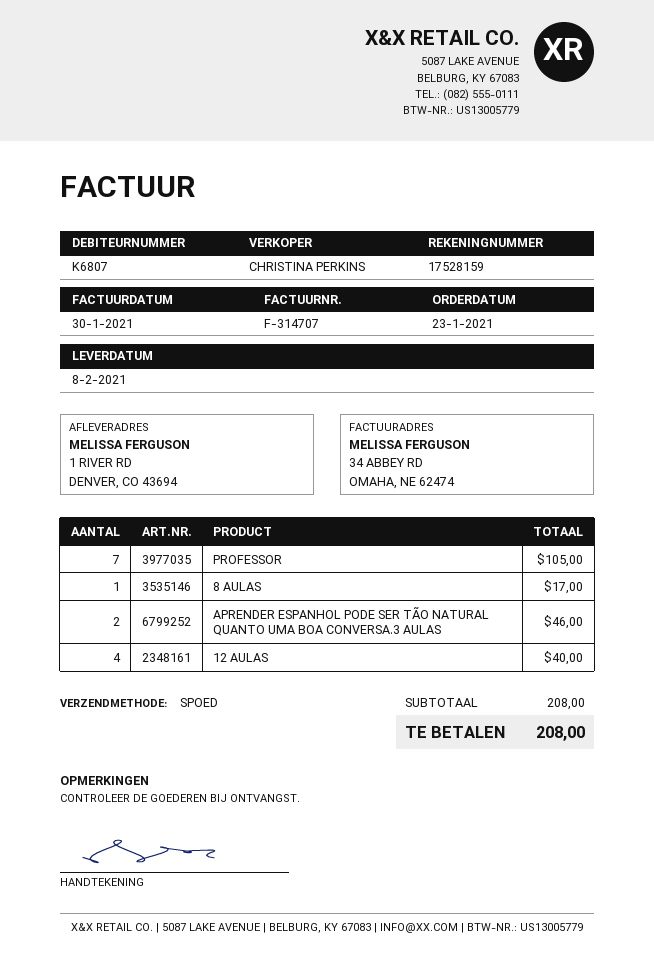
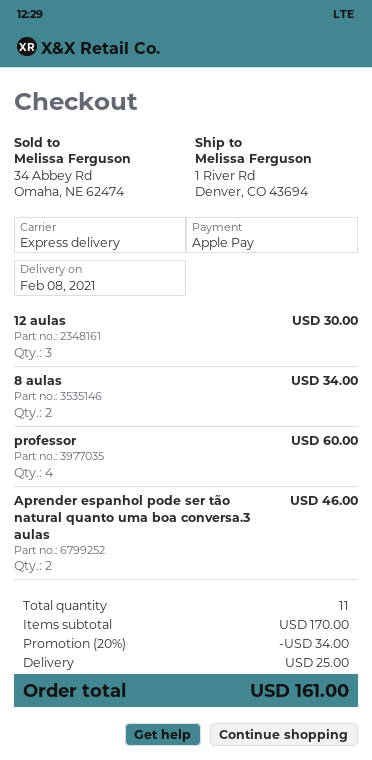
PROFESSOR: 7 for 105.00 -> 4 for 60.00
8 AULAS: 1 for 17.00 -> 2 for 34.00
12 AULAS: 4 for 40.00 -> 3 for 30.00
subtotal: 208.00 -> 170.00
discount: none -> 20% = 34.00
shipping: none -> 25.00
total: 208.00 -> 161.00

